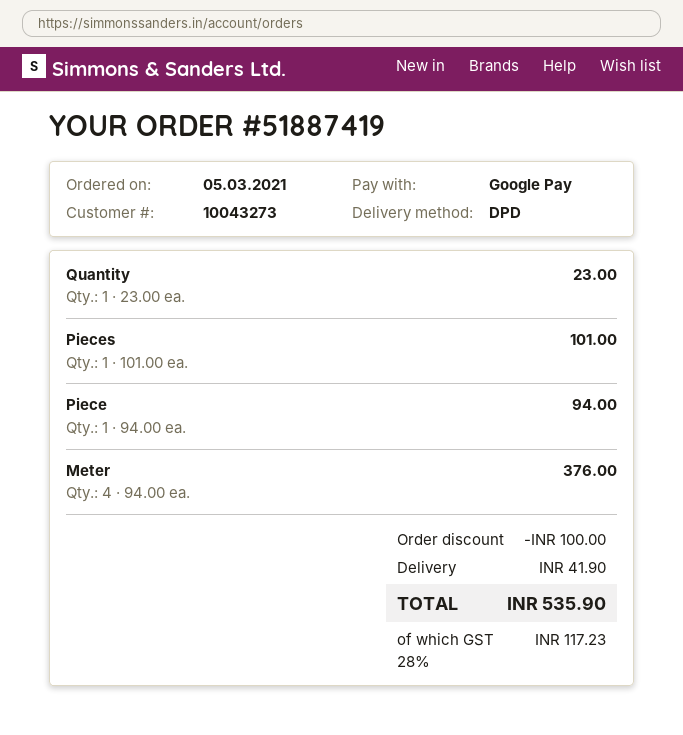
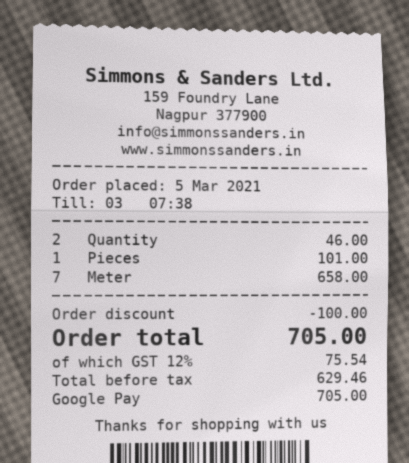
Quantity: 1 for 23.00 -> 2 for 46.00
Piece: 1 for 94.00 -> none
Meter: 4 for 376.00 -> 7 for 658.00
shipping: 41.90 -> none
tax: 28% = 117.23 -> 12% = 75.54
total: 535.90 -> 705.00

